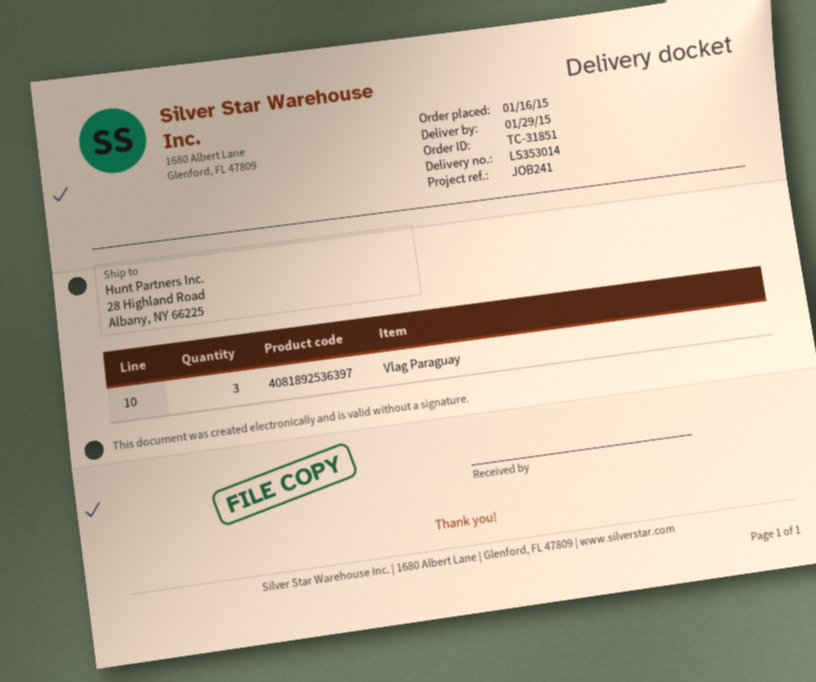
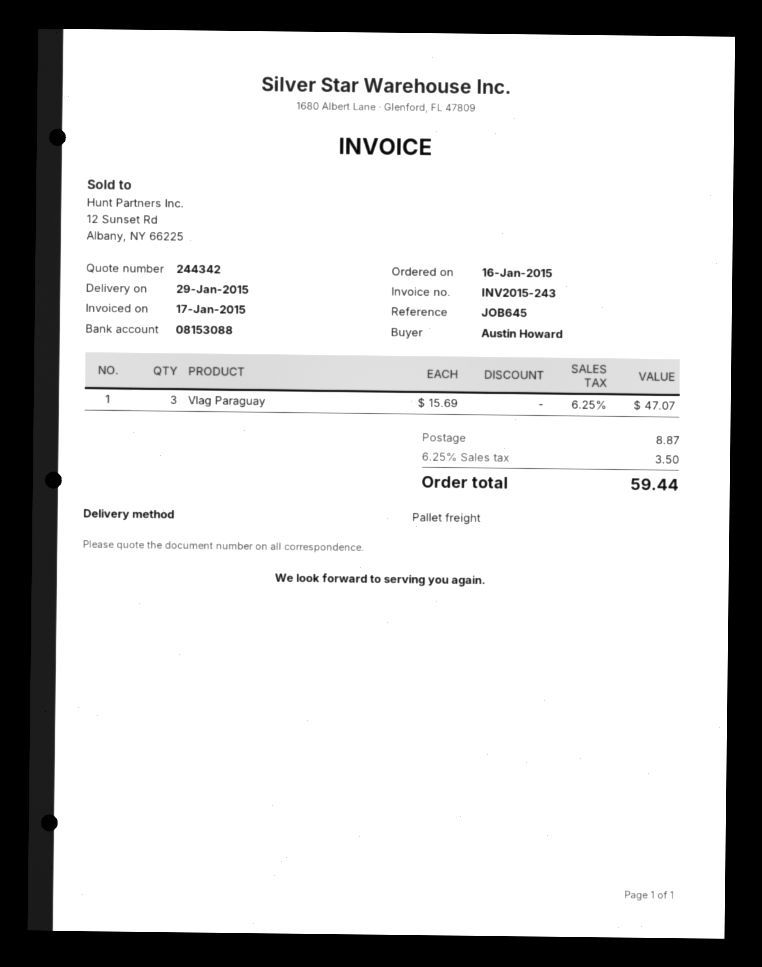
reference: JOB241 -> JOB645

